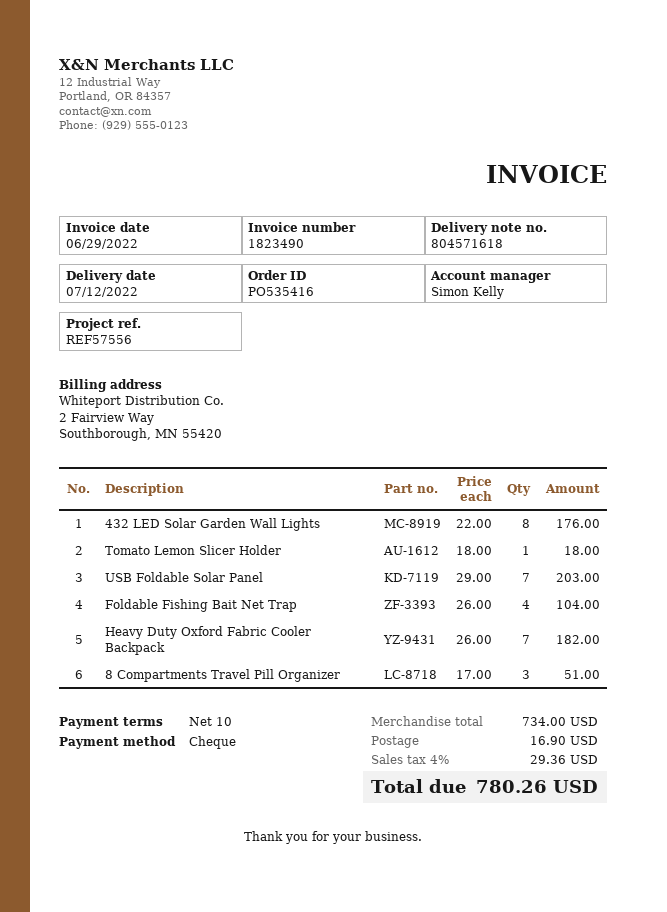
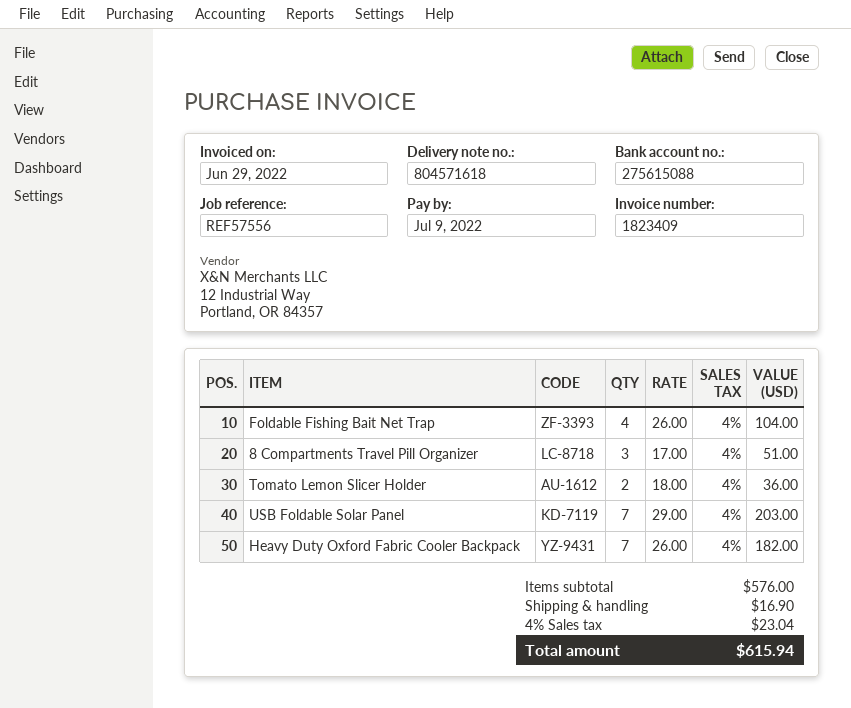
invoice number: 1823490 -> 1823409
432 LED Solar Garden Wall Lights: 8 x 22.00 = 176.00 -> none
Tomato Lemon Slicer Holder: 1 x 18.00 = 18.00 -> 2 x 18.00 = 36.00
subtotal: 734.00 -> 576.00
tax: 4% = 29.36 -> 4% = 23.04
total: 780.26 -> 615.94

